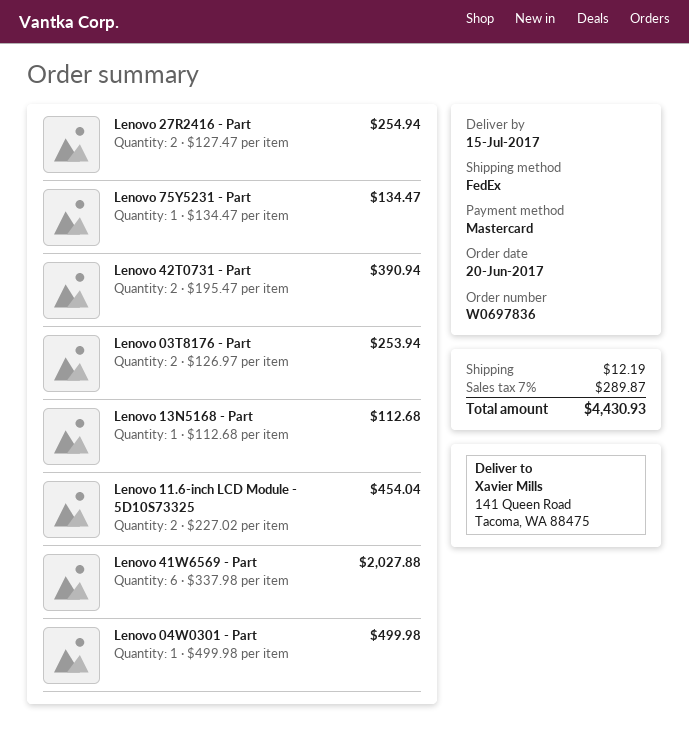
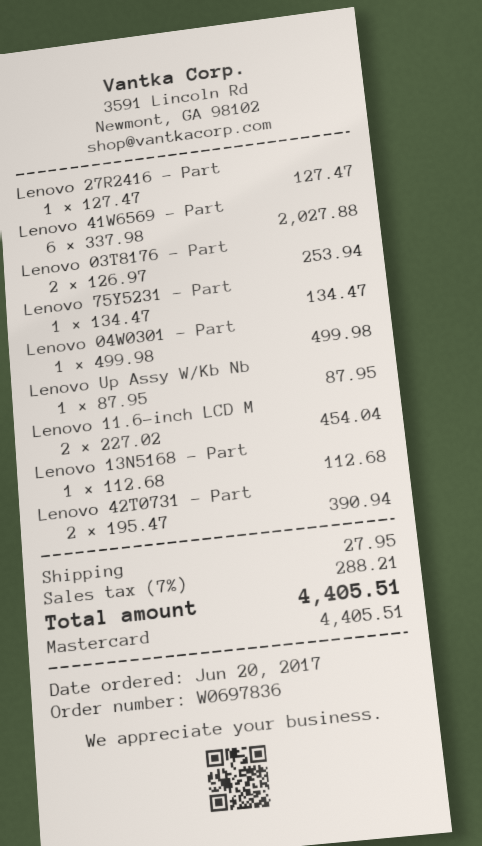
Lenovo 27R2416 - Part: 2 x 127.47 = 254.94 -> 1 x 127.47 = 127.47
Lenovo Up Assy W/Kb Nb: none -> 1 x 87.95 = 87.95
shipping: 12.19 -> 27.95
tax: 7% = 289.87 -> 7% = 288.21
total: 4430.93 -> 4405.51

